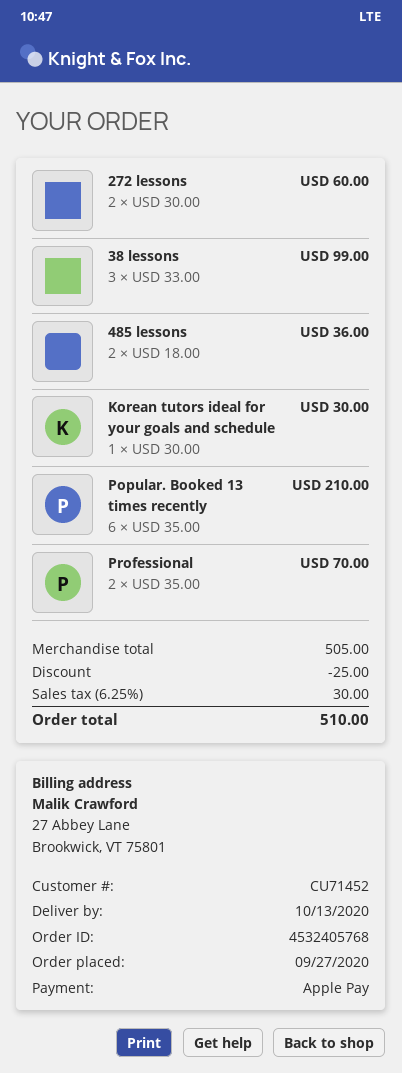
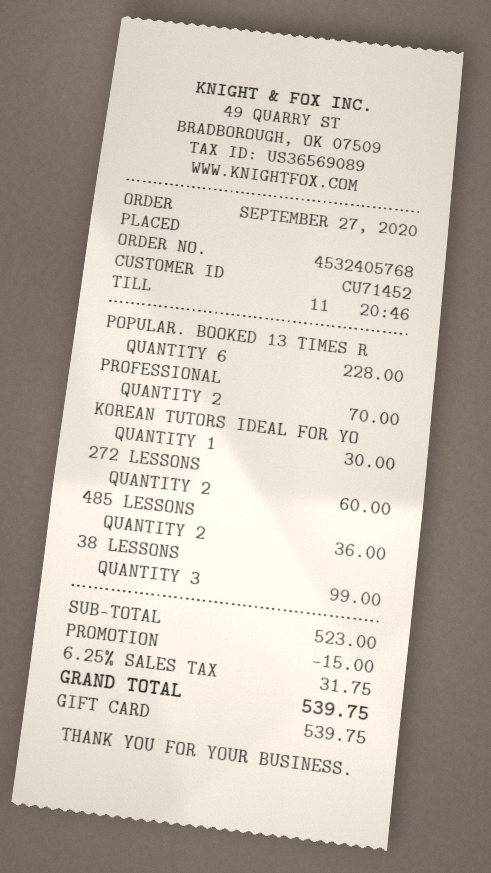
payment method: Apple Pay -> gift card
Popular. Booked 13 times recently: 6 for 210.00 -> 6 for 228.00
subtotal: 505.00 -> 523.00
discount: 25.00 -> 15.00
tax: 6.25% = 30.00 -> 6.25% = 31.75
total: 510.00 -> 539.75

